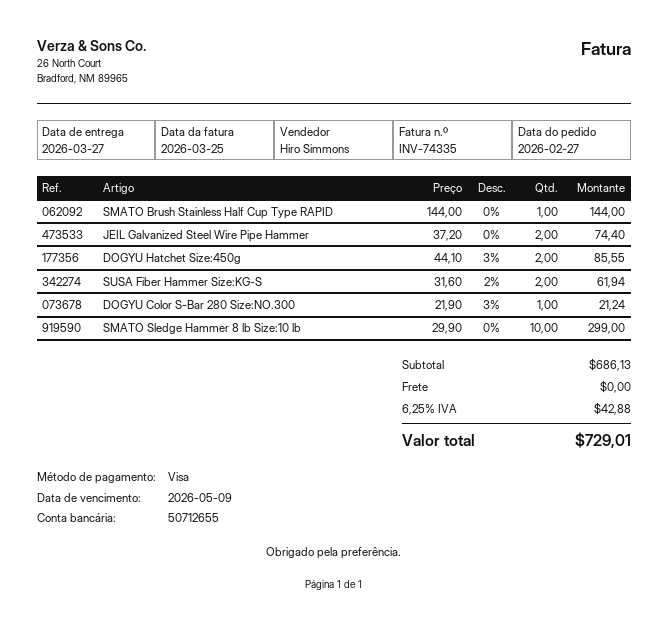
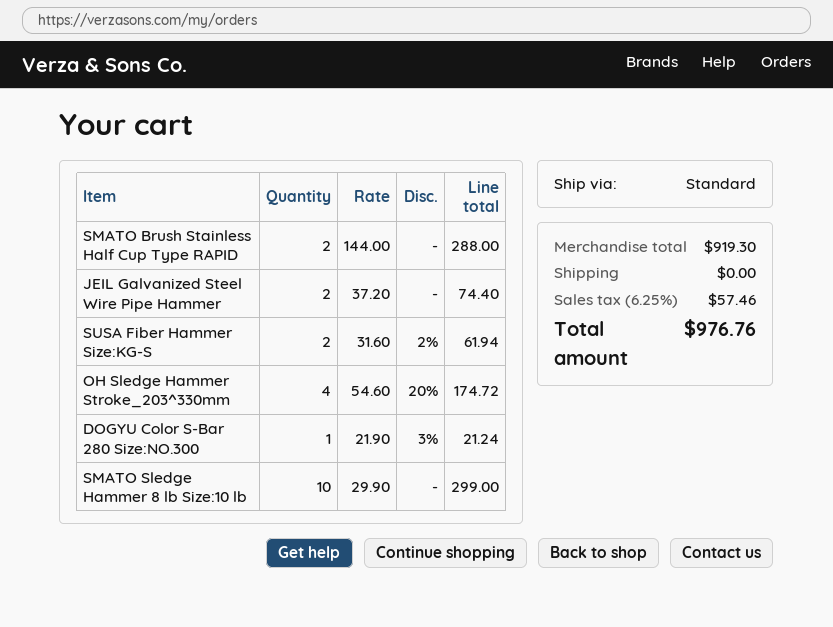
SMATO Brush Stainless Half Cup Type RAPID: 1 x 144.00 = 144.00 -> 2 x 144.00 = 288.00
DOGYU Hatchet Size:450g: 2 x 44.10 - 3% = 85.55 -> none
OH Sledge Hammer Stroke_203^330mm: none -> 4 x 54.60 - 20% = 174.72
subtotal: 686.13 -> 919.30
tax: 6.25% = 42.88 -> 6.25% = 57.46
total: 729.01 -> 976.76

